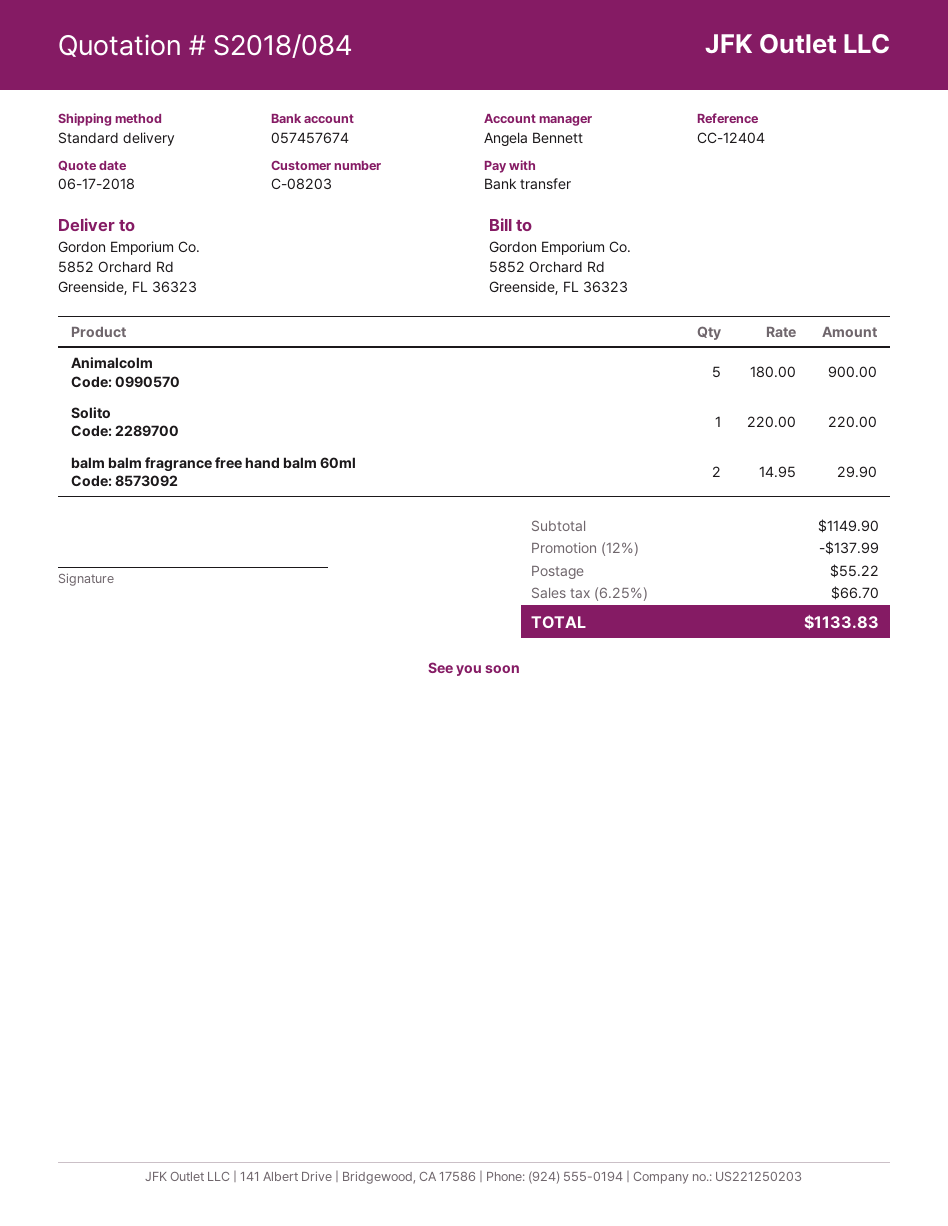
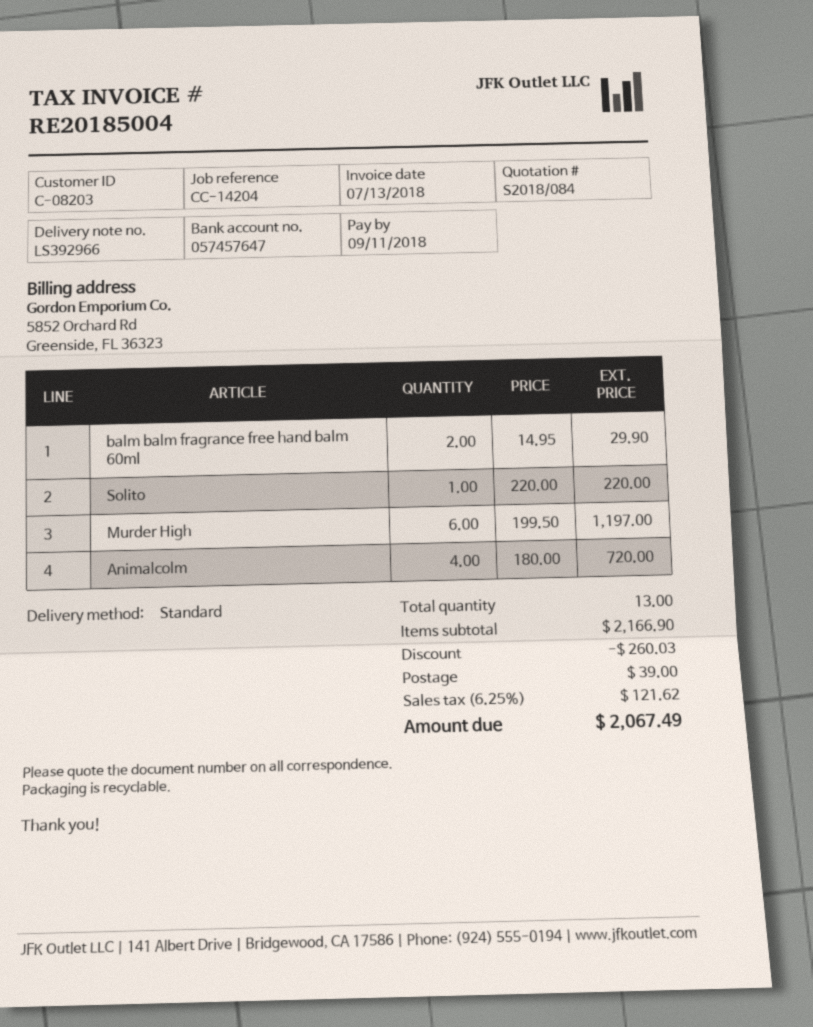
reference: CC-12404 -> CC-14204
bank account: 057457674 -> 057457647
Animalcolm: 5 x 180.00 = 900.00 -> 4 x 180.00 = 720.00
Murder High: none -> 6 x 199.50 = 1197.00
subtotal: 1149.90 -> 2166.90
discount: 137.99 -> 260.03
shipping: 55.22 -> 39.00
tax: 6.25% = 66.70 -> 6.25% = 121.62
total: 1133.83 -> 2067.49

